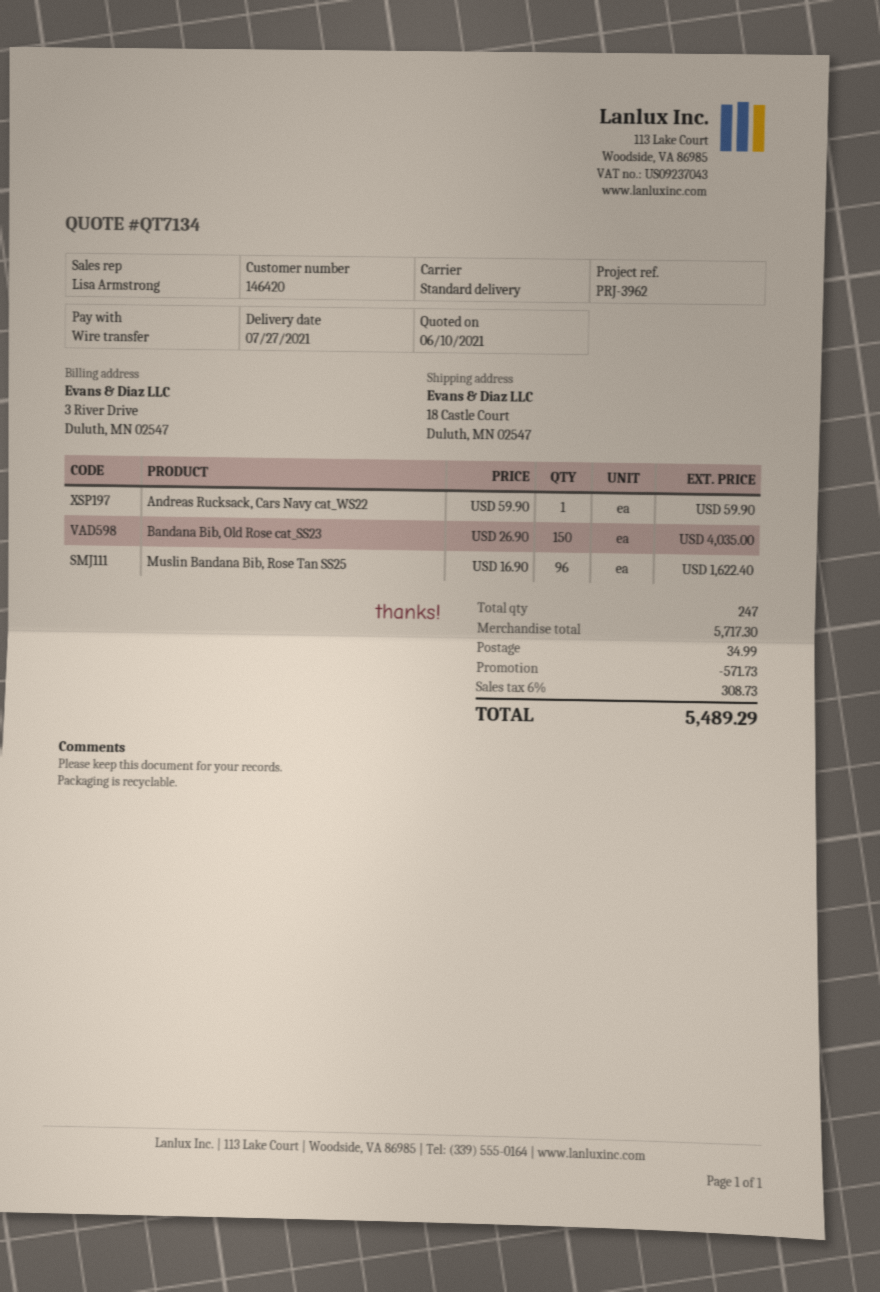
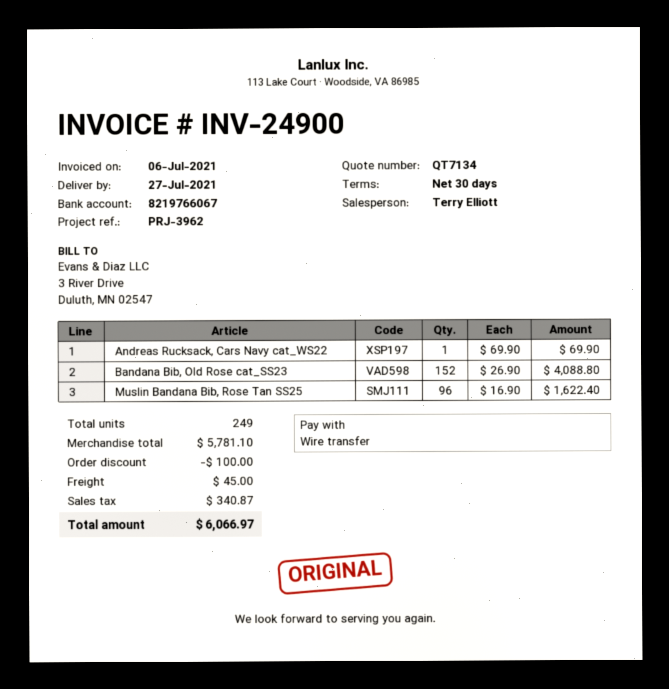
sales rep: Lisa Armstrong -> Terry Elliott
Andreas Rucksack, Cars Navy cat_WS22: 1 x 59.90 = 59.90 -> 1 x 69.90 = 69.90
Bandana Bib, Old Rose cat_SS23: 150 x 26.90 = 4035.00 -> 152 x 26.90 = 4088.80
total quantity: 247 -> 249
subtotal: 5717.30 -> 5781.10
discount: 571.73 -> 100.00
shipping: 34.99 -> 45.00
tax: 308.73 -> 340.87
total: 5489.29 -> 6066.97

